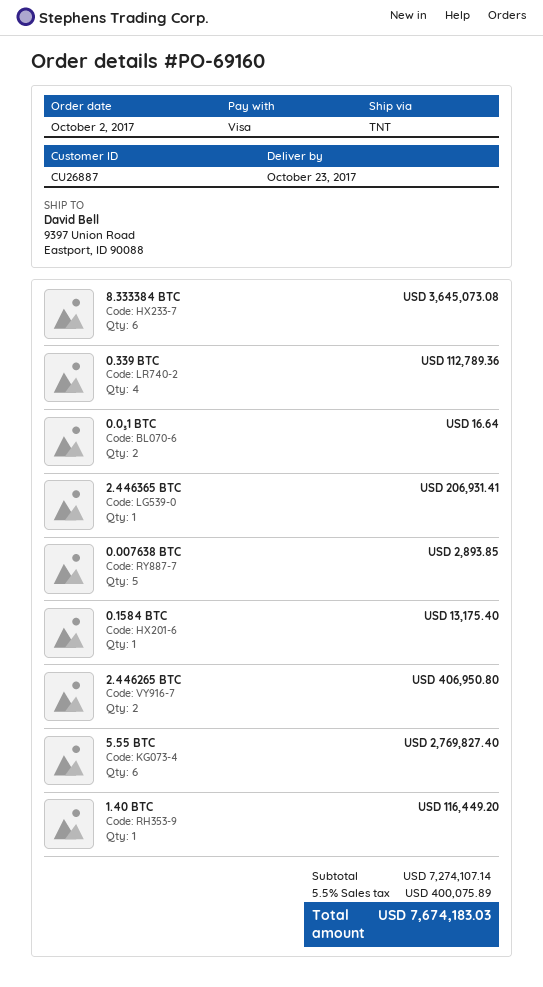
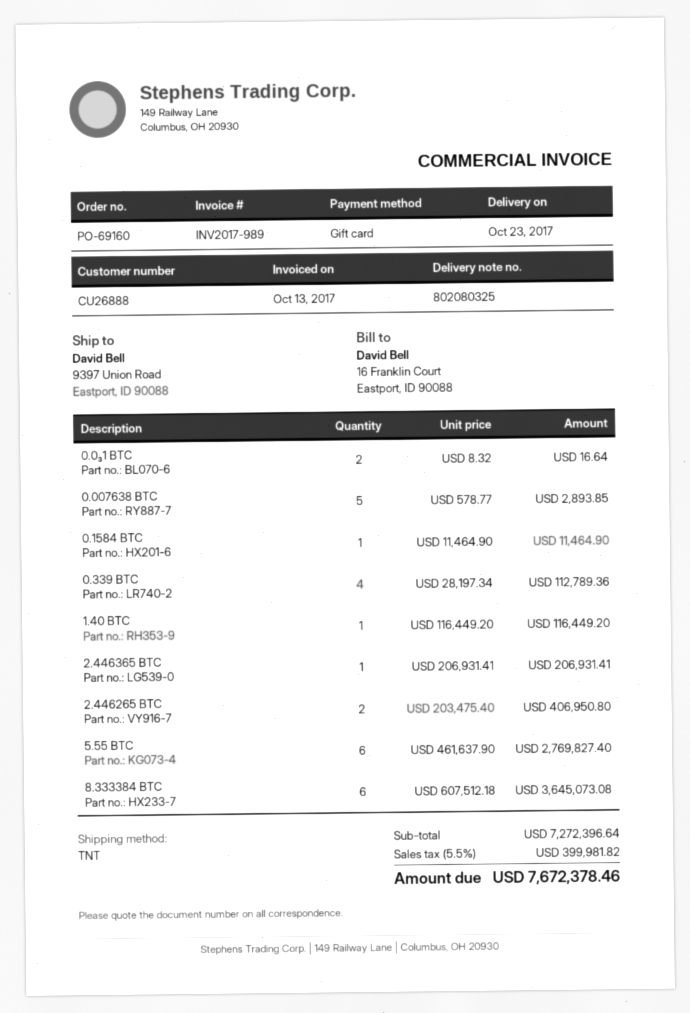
customer number: CU26887 -> CU26888
payment method: Visa -> gift card
0.1584 BTC: 1 for 13175.40 -> 1 for 11464.90
subtotal: 7274107.14 -> 7272396.64
tax: 5.5% = 400075.89 -> 5.5% = 399981.82
total: 7674183.03 -> 7672378.46

